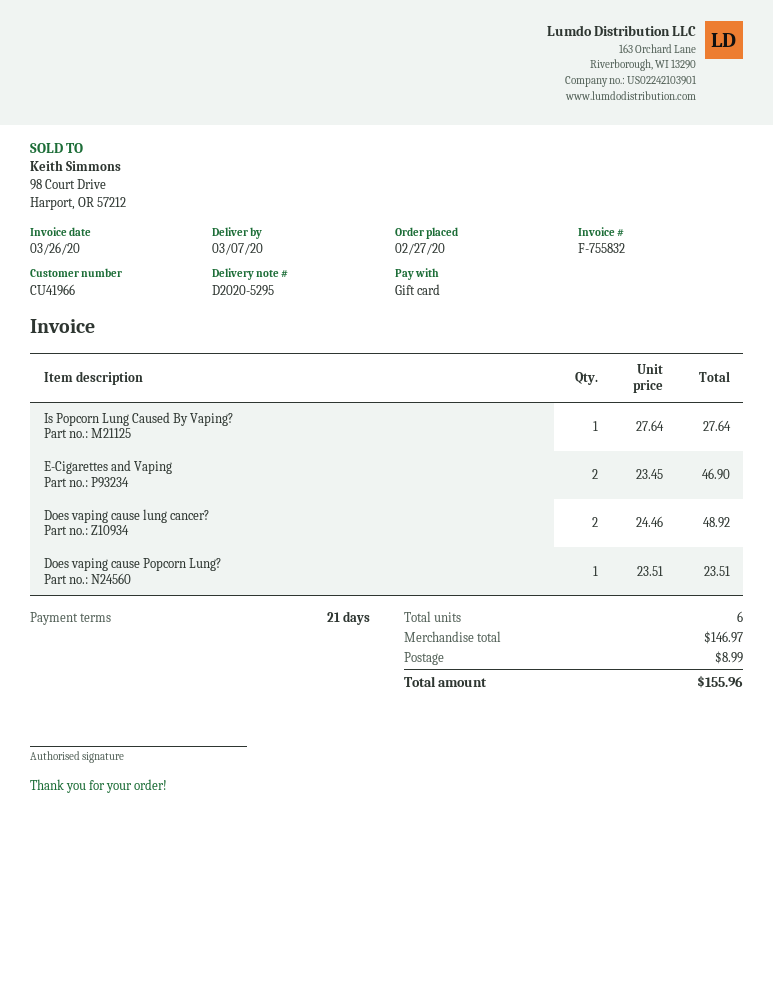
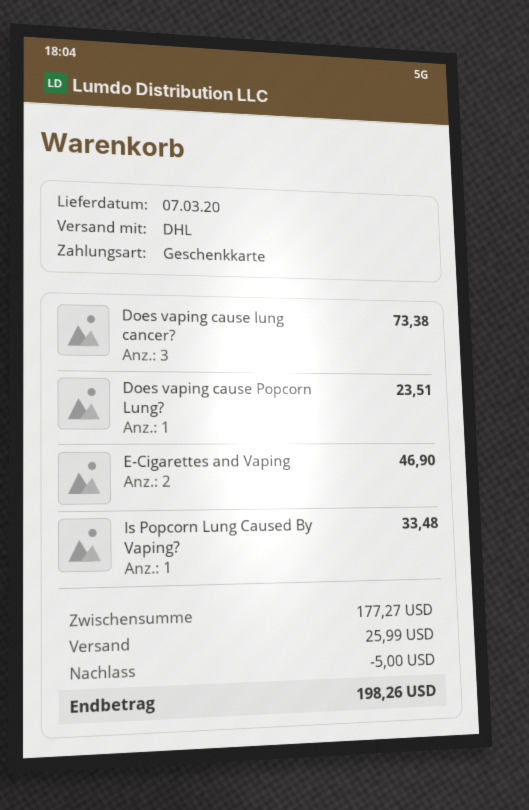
Is Popcorn Lung Caused By Vaping?: 1 for 27.64 -> 1 for 33.48
Does vaping cause lung cancer?: 2 for 48.92 -> 3 for 73.38
subtotal: 146.97 -> 177.27
discount: none -> 5.00
shipping: 8.99 -> 25.99
total: 155.96 -> 198.26

